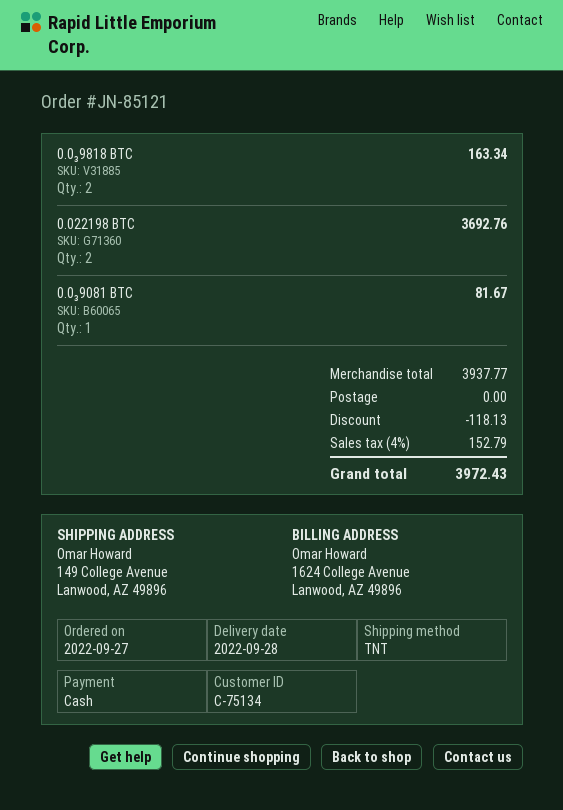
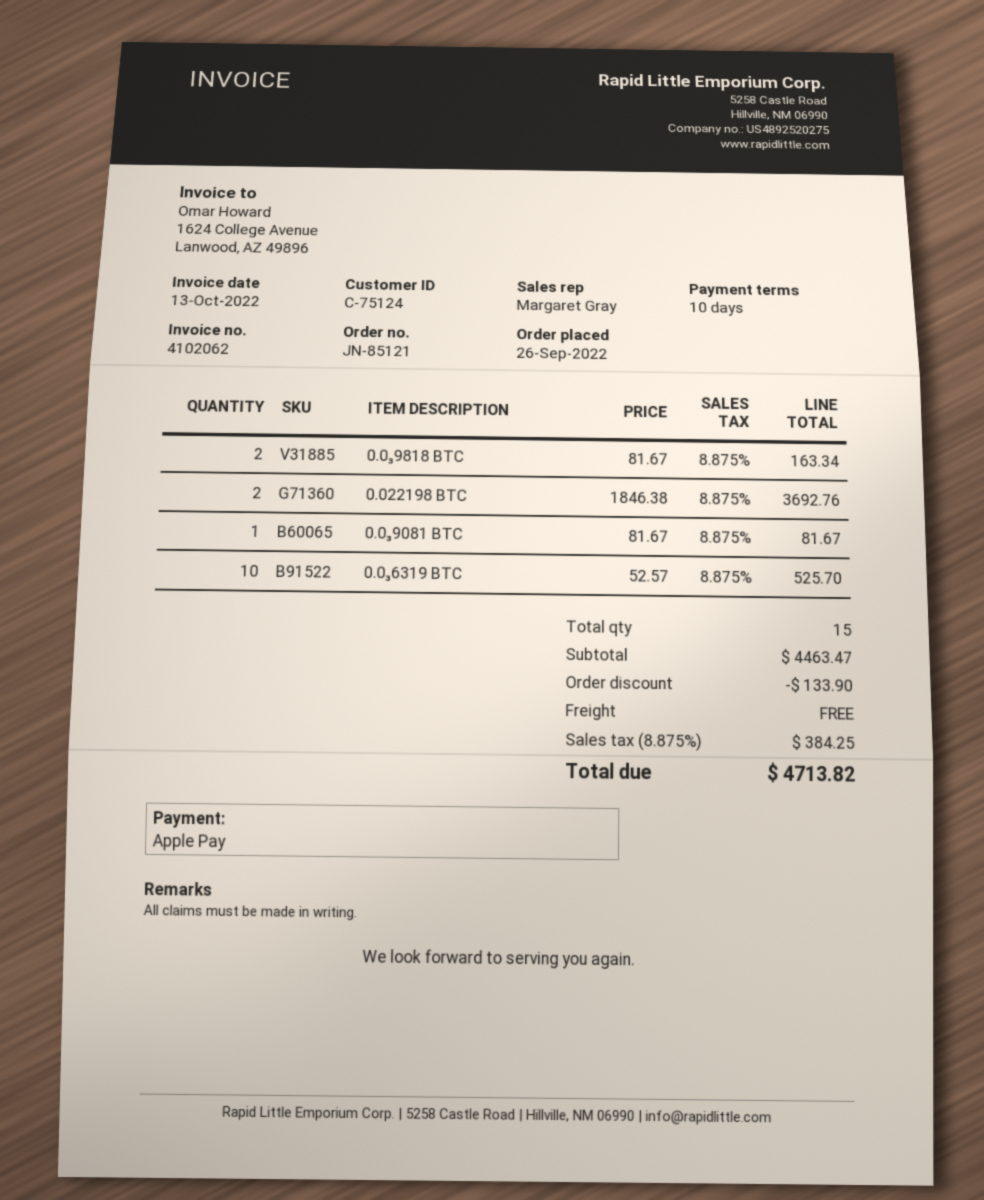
order date: 2022-09-27 -> 2022-09-26
customer number: C-75134 -> C-75124
payment method: cash -> Apple Pay
0.0₃6319 BTC: none -> 10 for 525.70
subtotal: 3937.77 -> 4463.47
discount: 118.13 -> 133.90
tax: 4% = 152.79 -> 8.875% = 384.25
total: 3972.43 -> 4713.82

